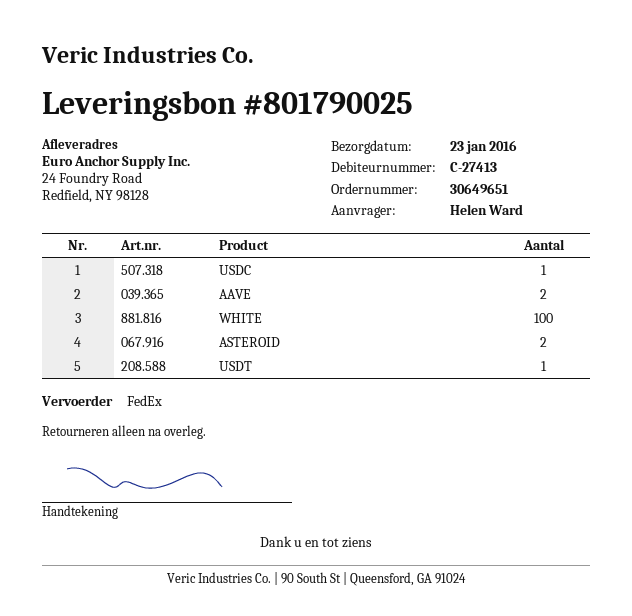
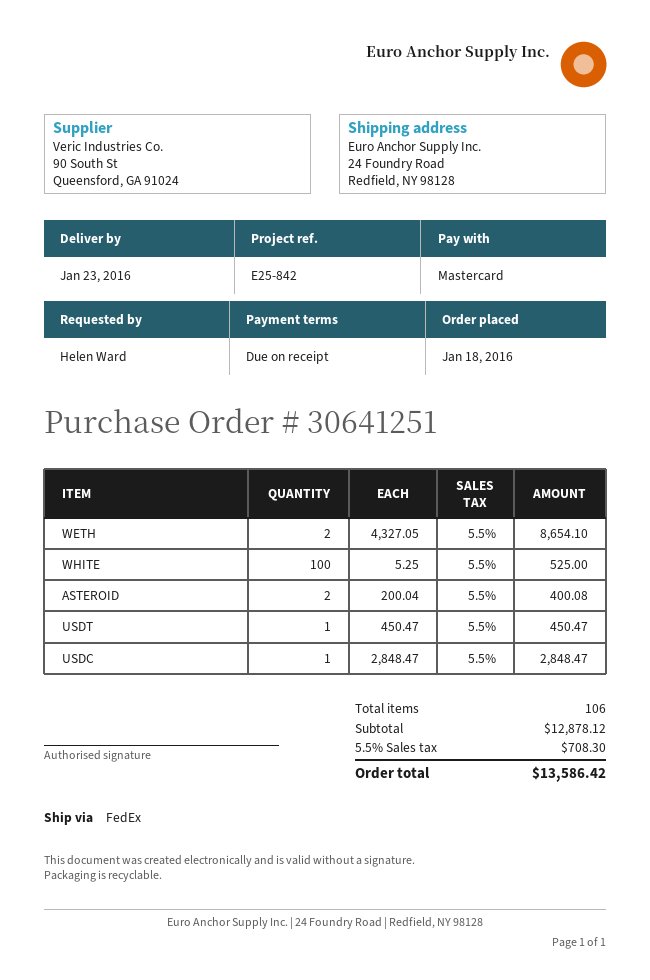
order number: 30649651 -> 30641251
AAVE: 2 -> none
WETH: none -> 2

